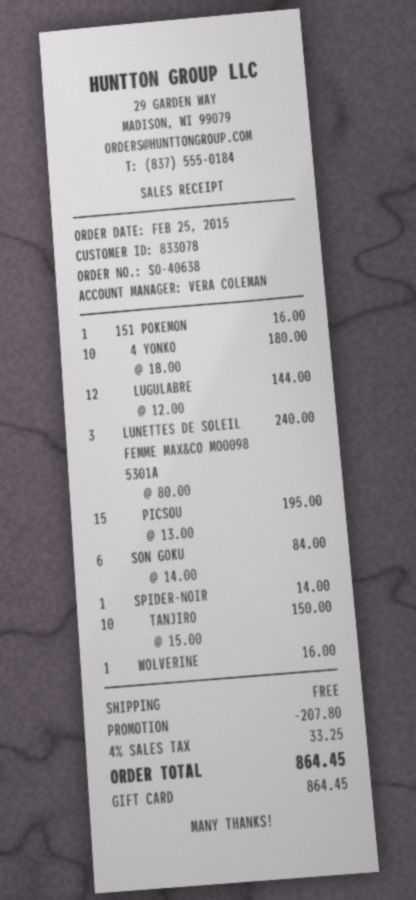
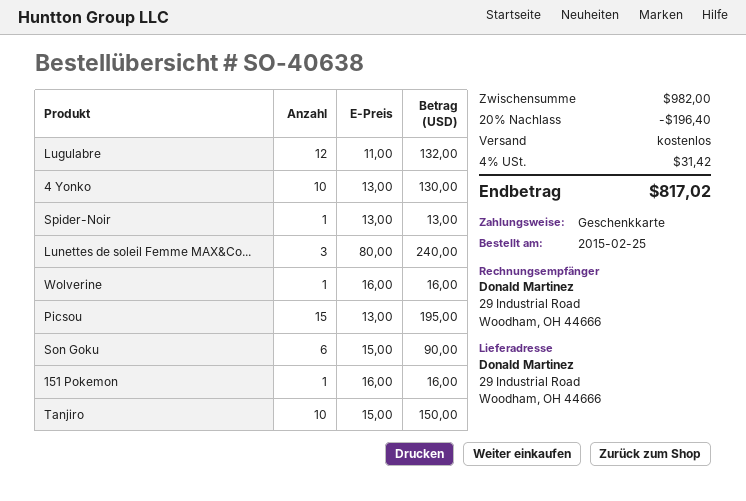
4 YONKO: 10 x 18.00 = 180.00 -> 10 x 13.00 = 130.00
LUGULABRE: 12 x 12.00 = 144.00 -> 12 x 11.00 = 132.00
SON GOKU: 6 x 14.00 = 84.00 -> 6 x 15.00 = 90.00
SPIDER-NOIR: 1 x 14.00 = 14.00 -> 1 x 13.00 = 13.00
discount: 207.80 -> 196.40
tax: 4% = 33.25 -> 4% = 31.42
total: 864.45 -> 817.02

